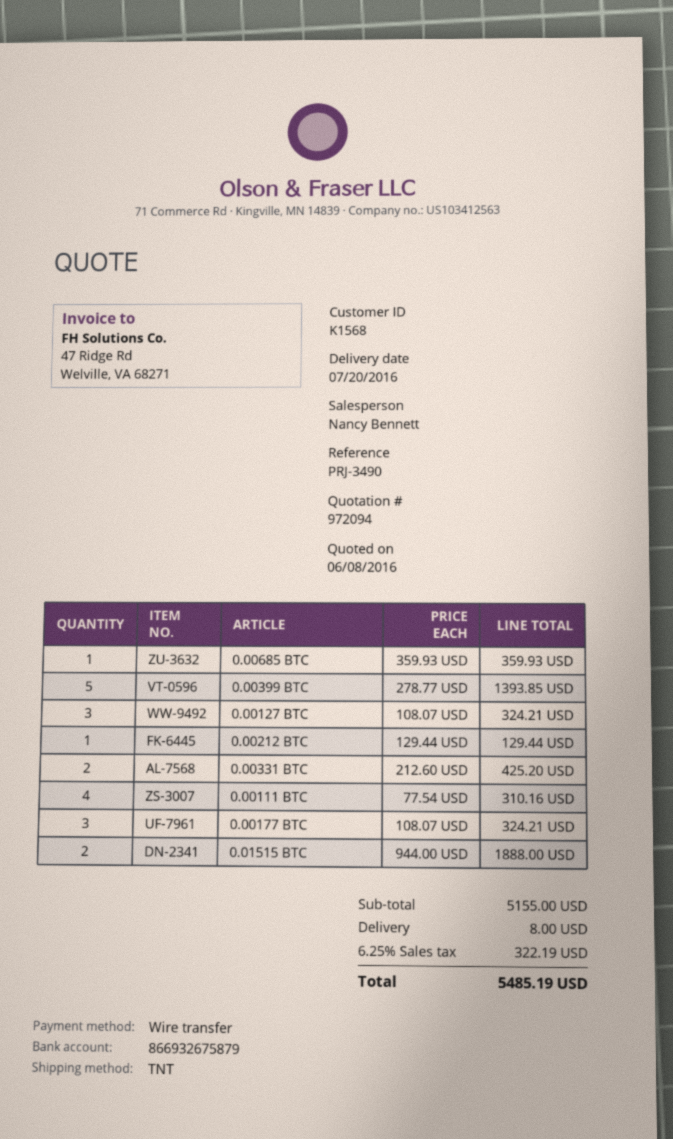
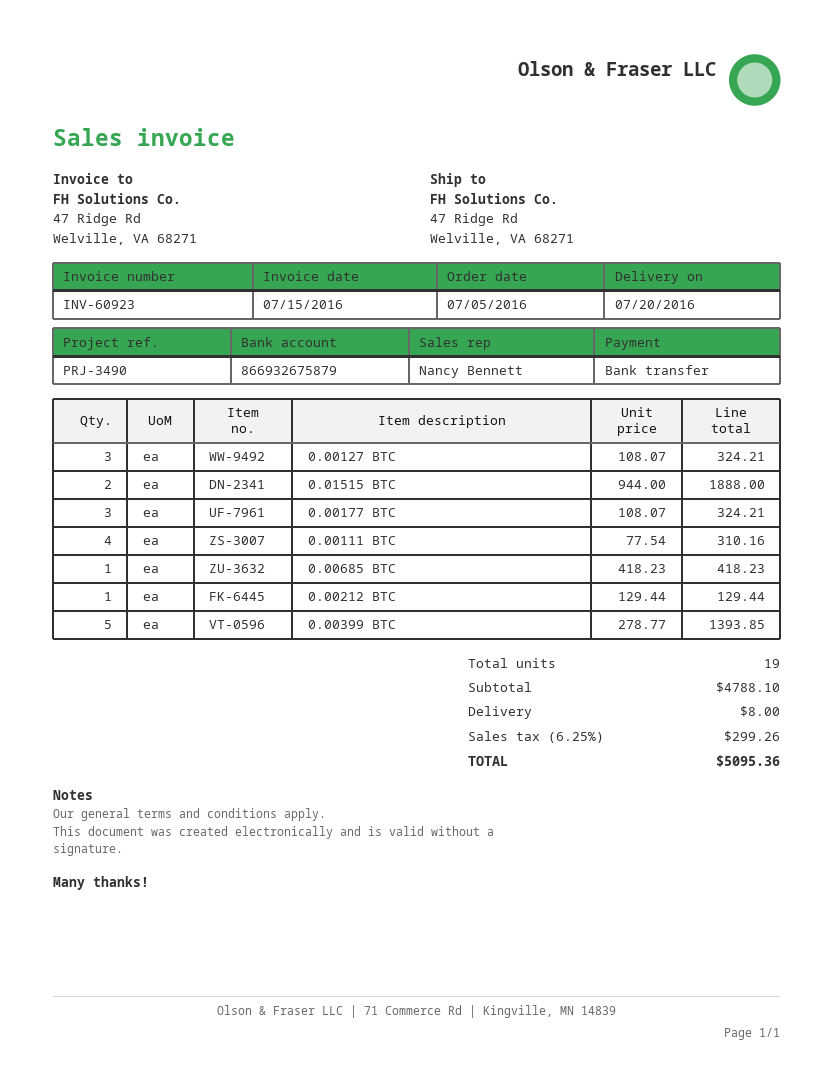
0.00685 BTC: 1 x 359.93 = 359.93 -> 1 x 418.23 = 418.23
0.00331 BTC: 2 x 212.60 = 425.20 -> none
subtotal: 5155.00 -> 4788.10
tax: 6.25% = 322.19 -> 6.25% = 299.26
total: 5485.19 -> 5095.36

